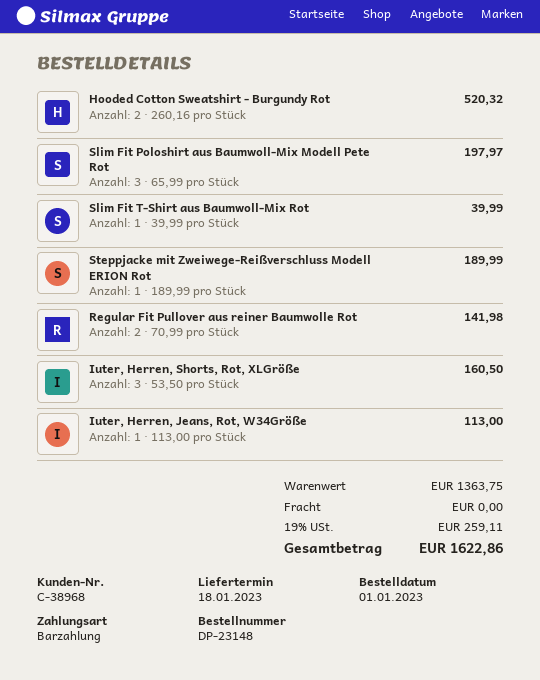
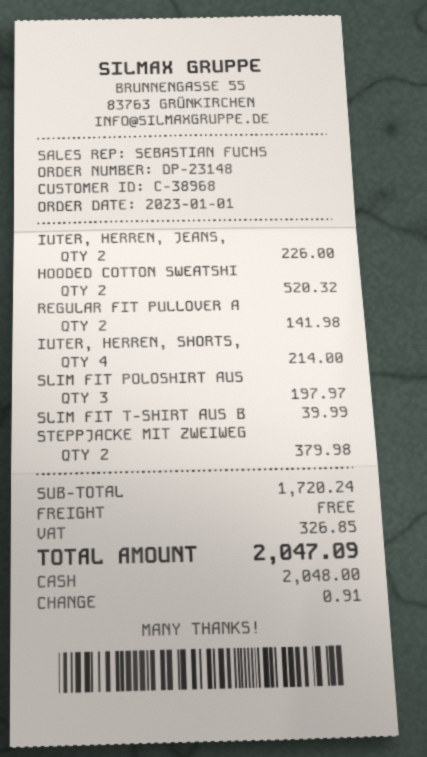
Steppjacke mit Zweiwege-Reißverschluss Modell ERION Rot: 1 for 189.99 -> 2 for 379.98
Iuter, Herren, Shorts, Rot, XLGröße: 3 for 160.50 -> 4 for 214.00
Iuter, Herren, Jeans, Rot, W34Größe: 1 for 113.00 -> 2 for 226.00
subtotal: 1363.75 -> 1720.24
tax: 259.11 -> 326.85
total: 1622.86 -> 2047.09

